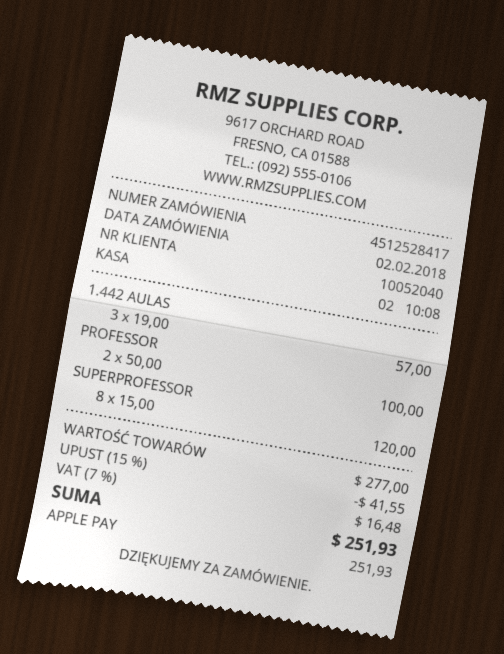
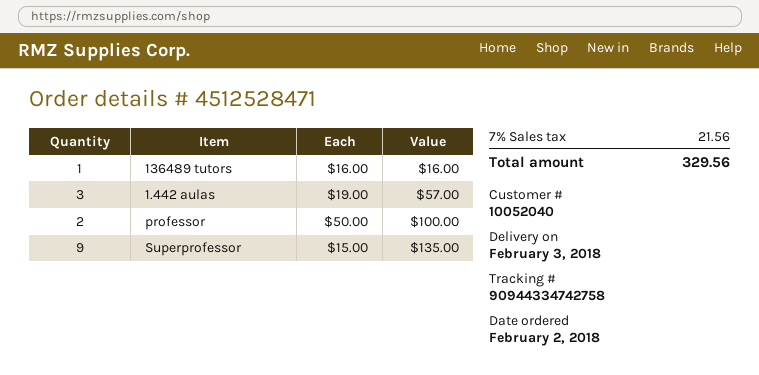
order number: 4512528417 -> 4512528471
SUPERPROFESSOR: 8 x 15.00 = 120.00 -> 9 x 15.00 = 135.00
136489 tutors: none -> 1 x 16.00 = 16.00
discount: 15% = 41.55 -> none
tax: 7% = 16.48 -> 7% = 21.56
total: 251.93 -> 329.56

